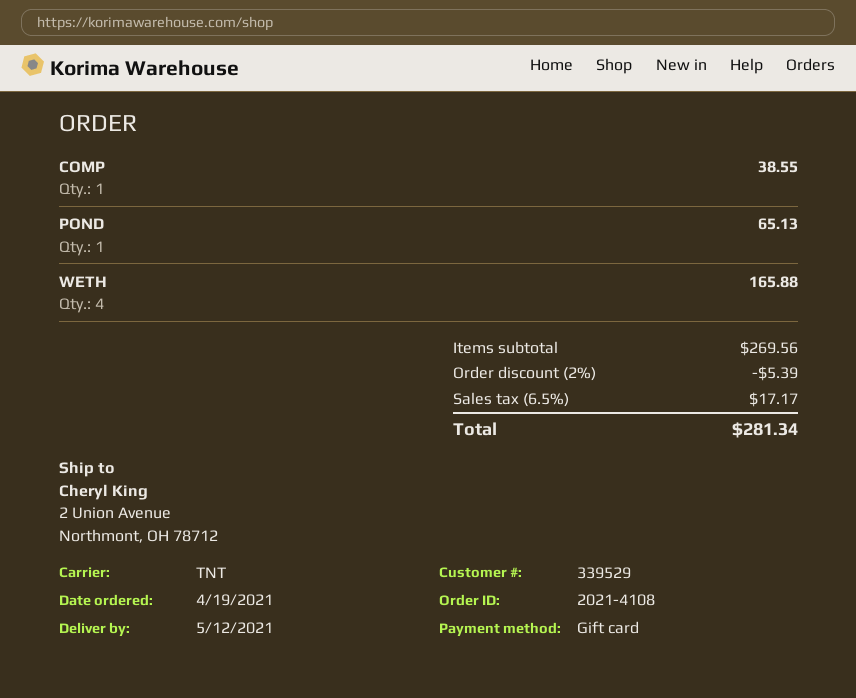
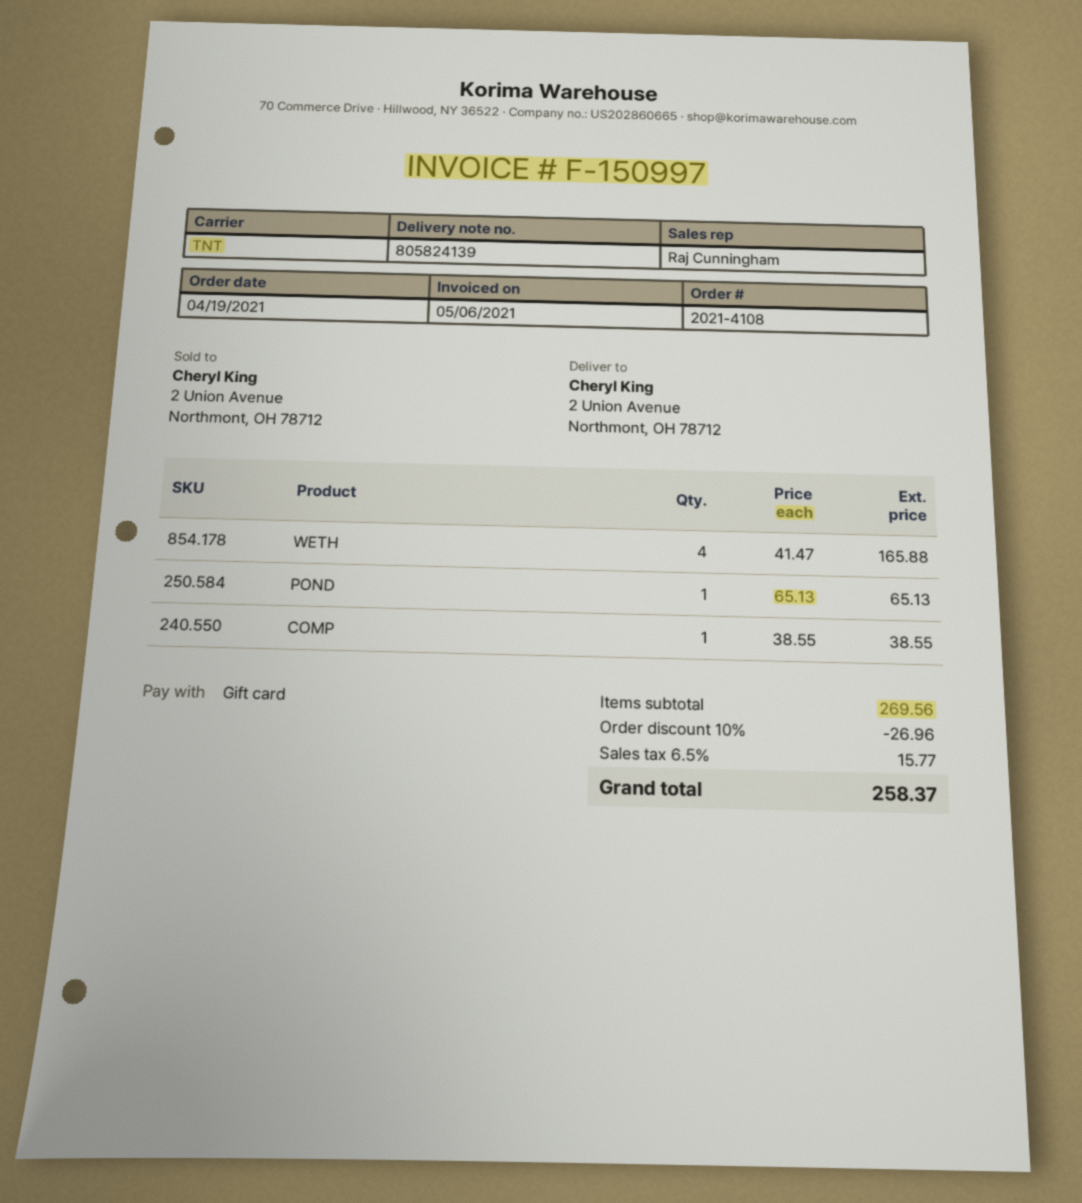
discount: 2% = 5.39 -> 10% = 26.96
tax: 6.5% = 17.17 -> 6.5% = 15.77
total: 281.34 -> 258.37

